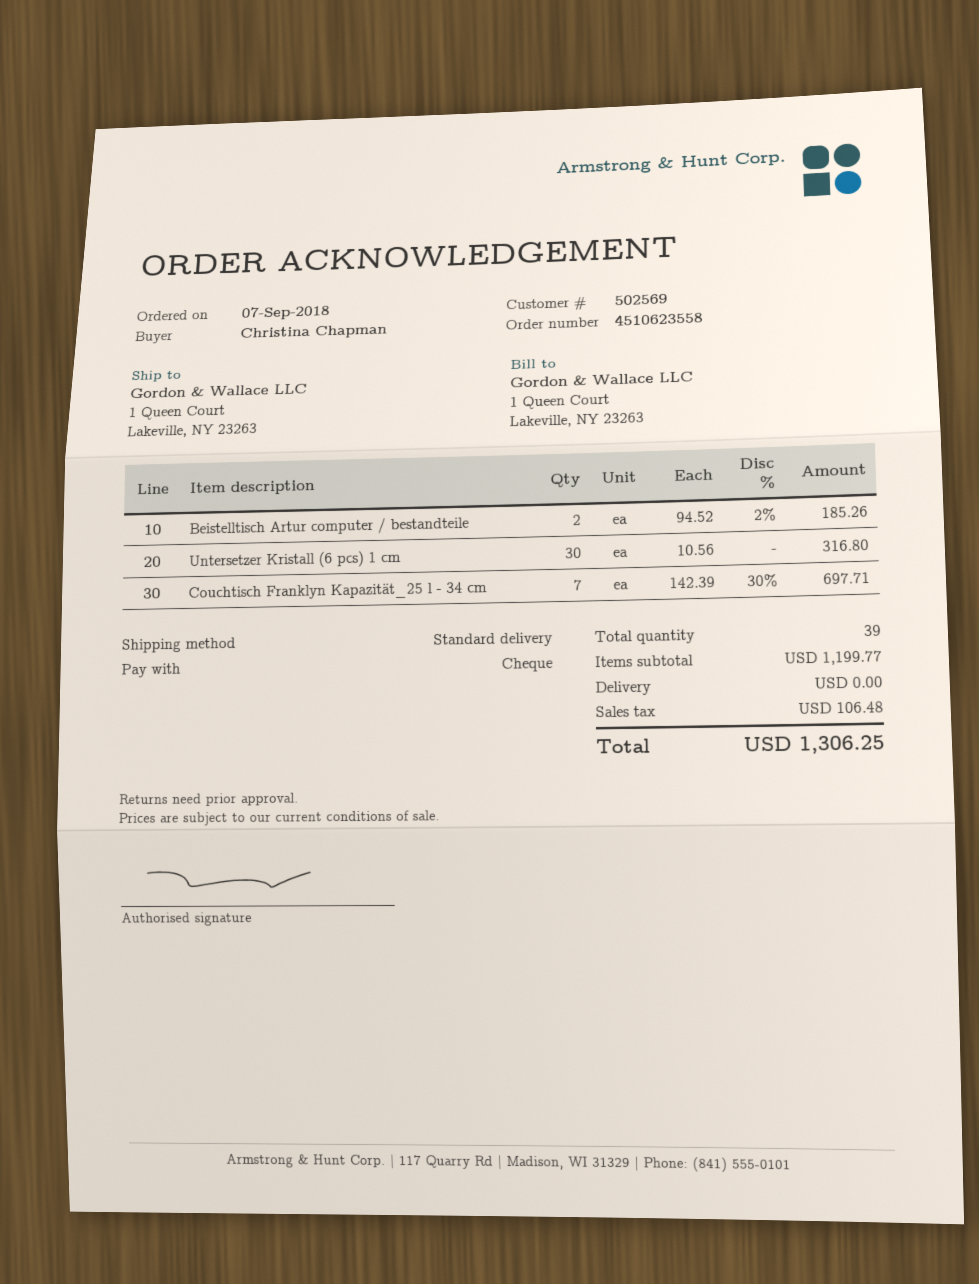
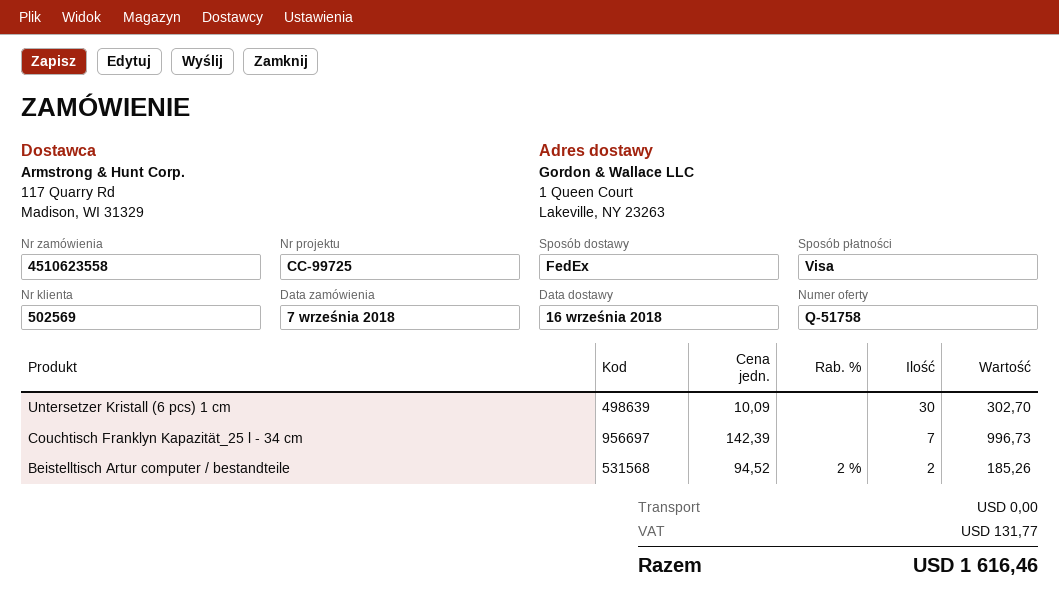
payment method: cheque -> Visa
shipping method: standard -> FedEx
Untersetzer Kristall (6 pcs) 1 cm: 30 x 10.56 = 316.80 -> 30 x 10.09 = 302.70
Couchtisch Franklyn Kapazität_25 l - 34 cm: 7 x 142.39 - 30% = 697.71 -> 7 x 142.39 = 996.73
tax: 106.48 -> 131.77
total: 1306.25 -> 1616.46

